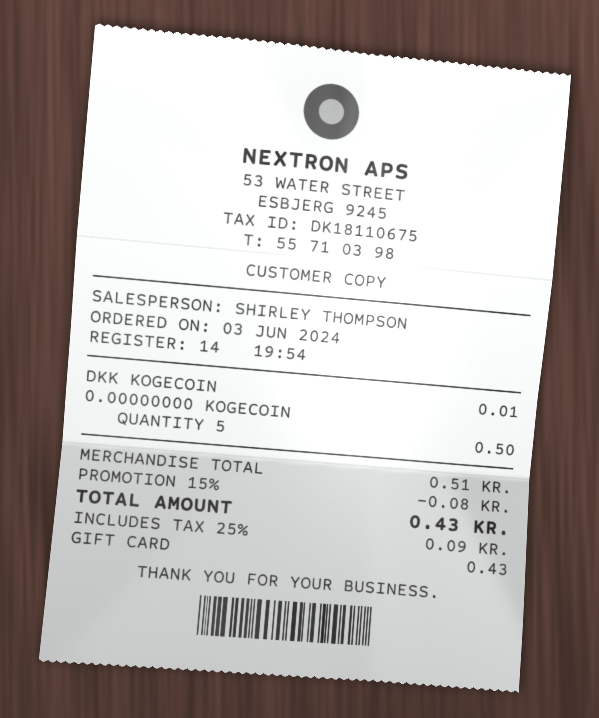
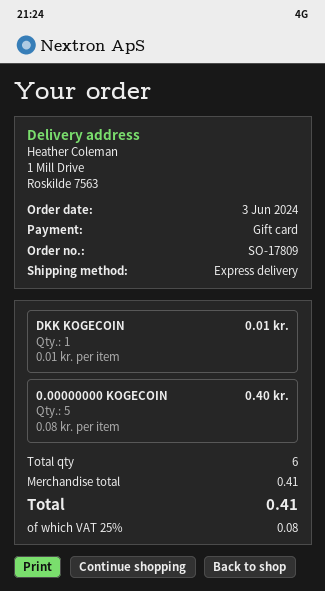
0.00000000 KOGECOIN: 5 for 0.50 -> 5 for 0.40
subtotal: 0.51 -> 0.41
discount: 15% = 0.08 -> none
tax: 25% = 0.09 -> 25% = 0.08
total: 0.43 -> 0.41

